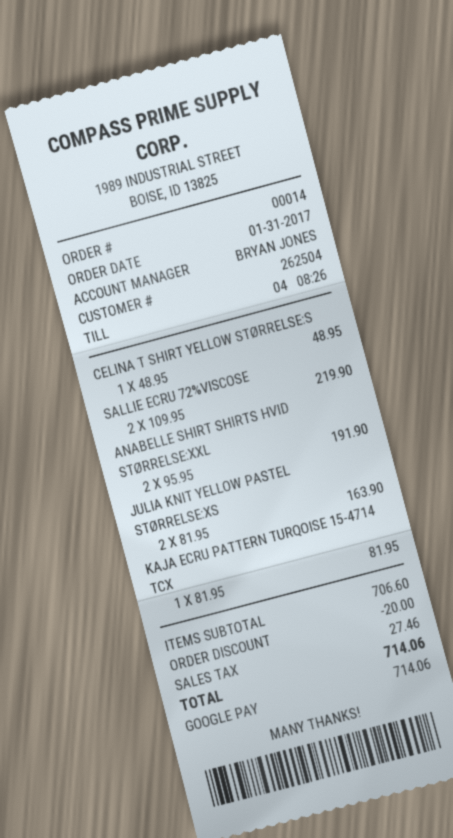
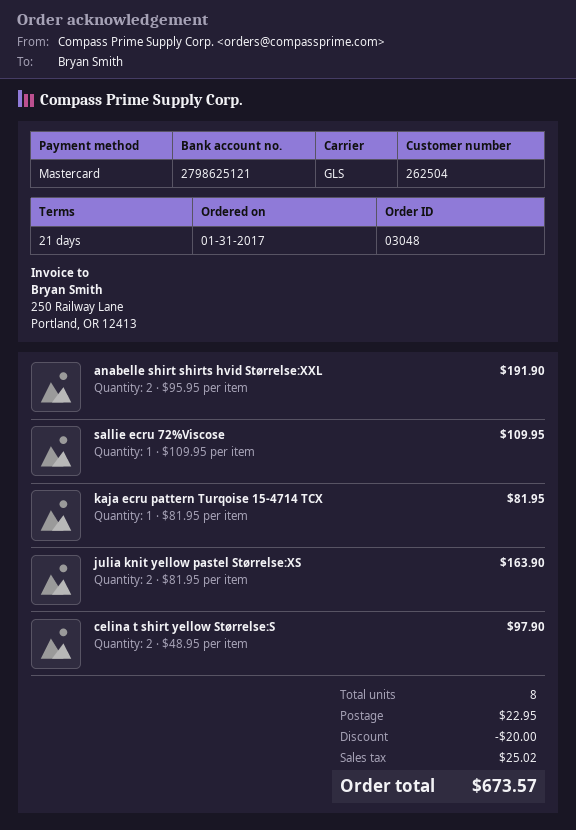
order number: 00014 -> 03048
payment method: Google Pay -> Mastercard
CELINA T SHIRT YELLOW STØRRELSE:S: 1 x 48.95 = 48.95 -> 2 x 48.95 = 97.90
SALLIE ECRU 72%VISCOSE: 2 x 109.95 = 219.90 -> 1 x 109.95 = 109.95
shipping: none -> 22.95
tax: 27.46 -> 25.02
total: 714.06 -> 673.57

